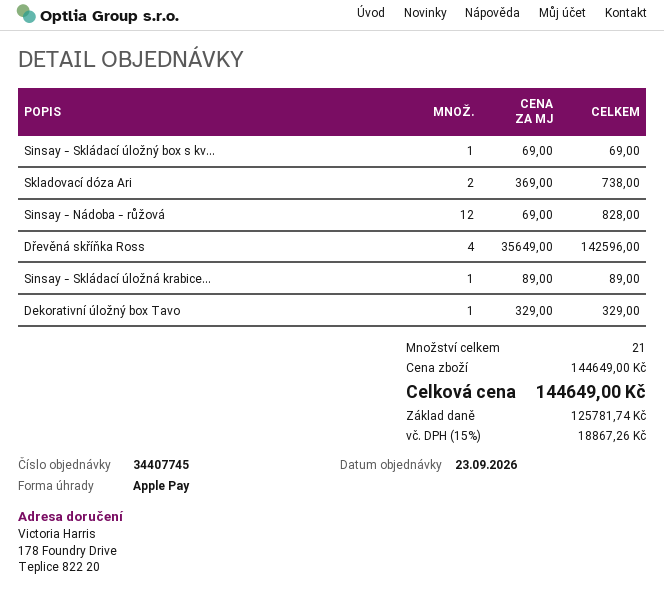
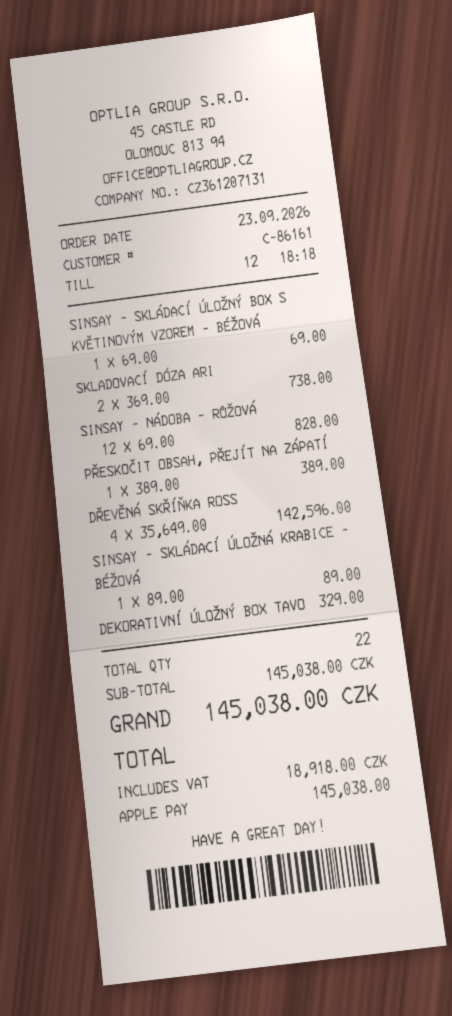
PŘESKOČIT OBSAH, PŘEJÍT NA ZÁPATÍ: none -> 1 x 389.00 = 389.00
total quantity: 21 -> 22
subtotal: 144649.00 -> 145038.00
tax: 18867.26 -> 18918.00
total: 144649.00 -> 145038.00

